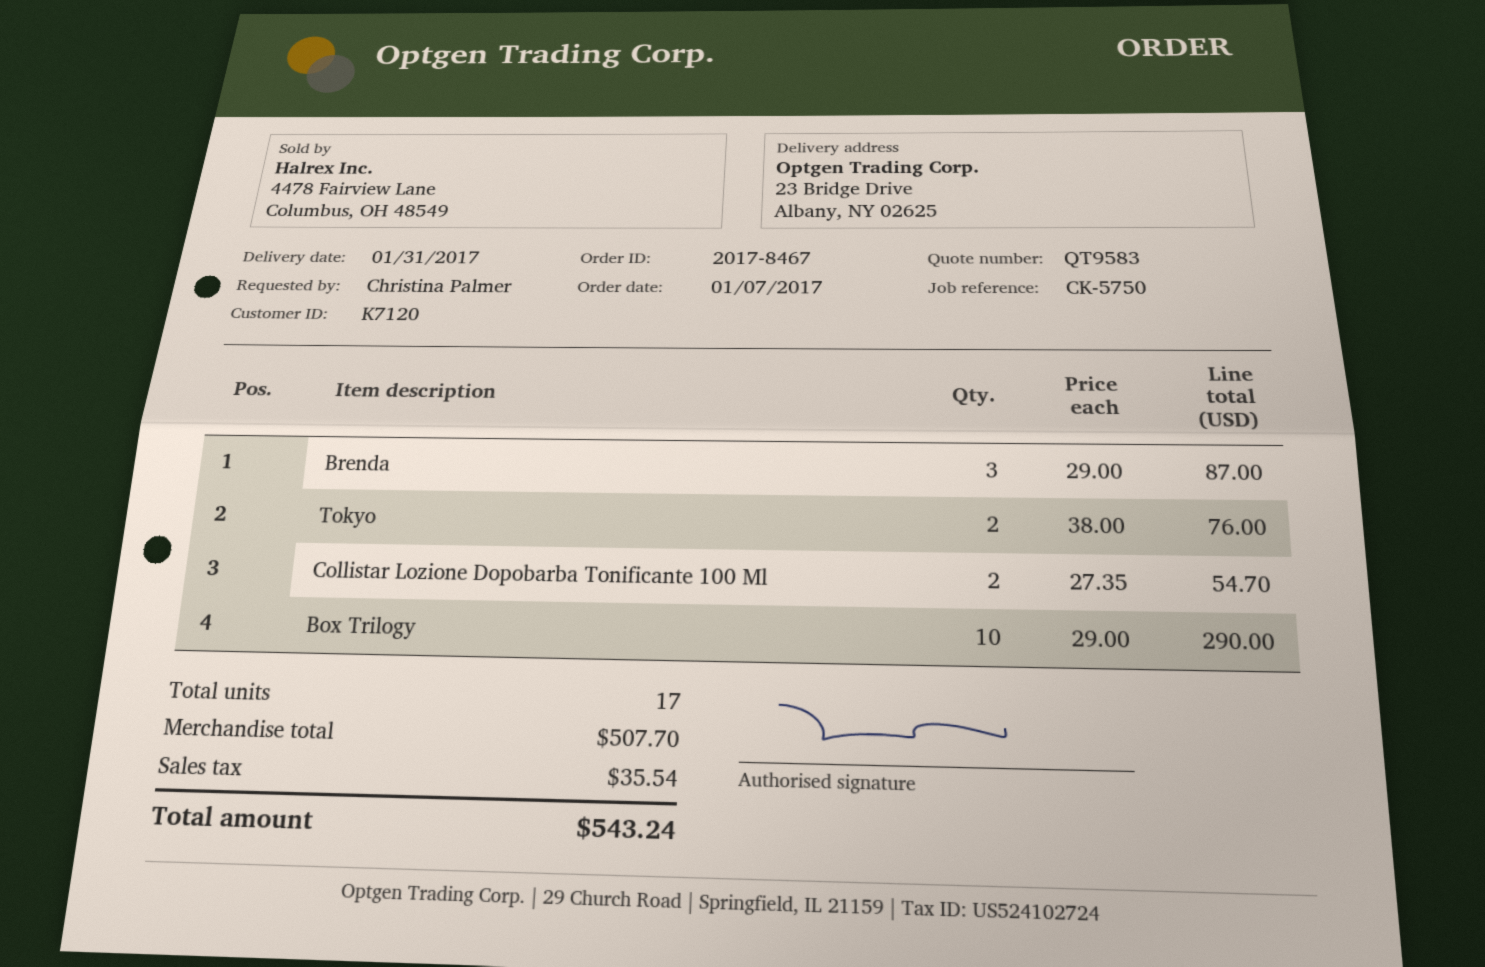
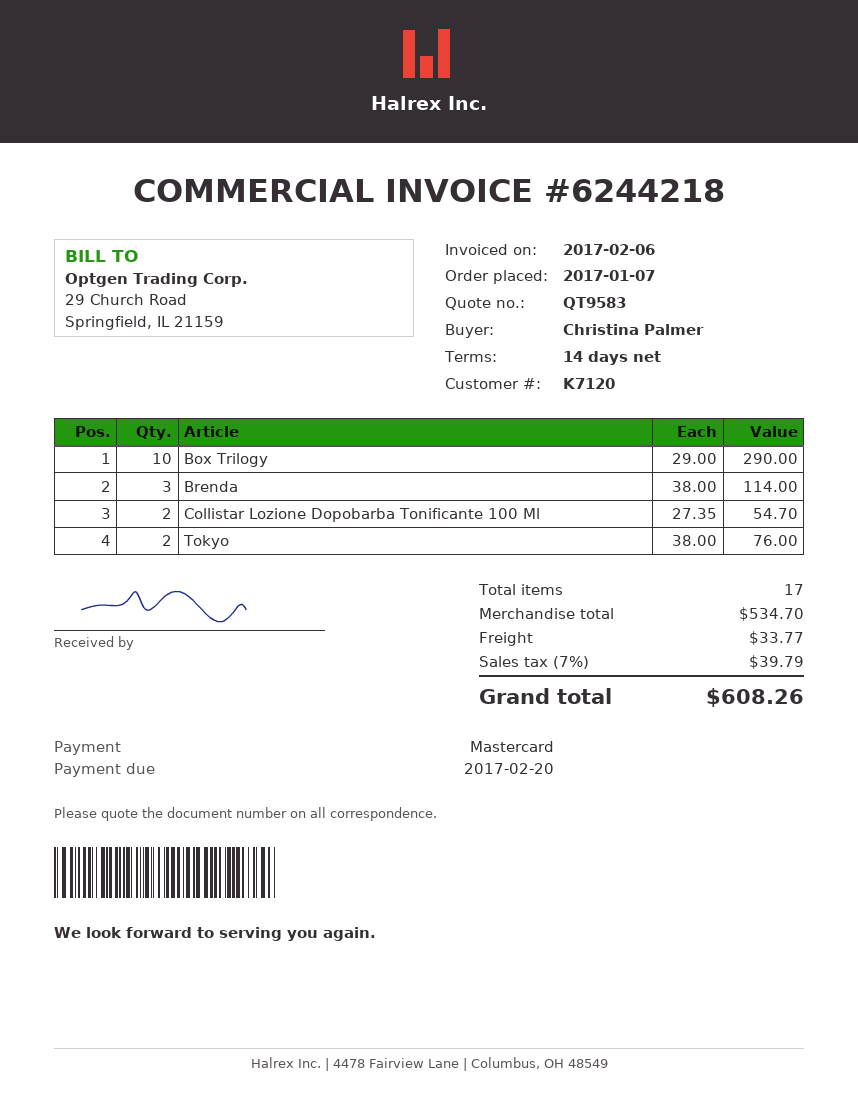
Brenda: 3 x 29.00 = 87.00 -> 3 x 38.00 = 114.00
subtotal: 507.70 -> 534.70
shipping: none -> 33.77
tax: 35.54 -> 39.79
total: 543.24 -> 608.26

